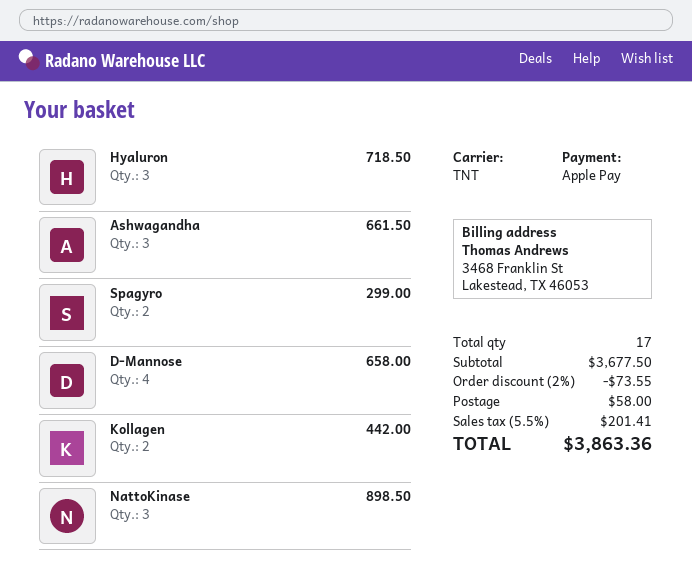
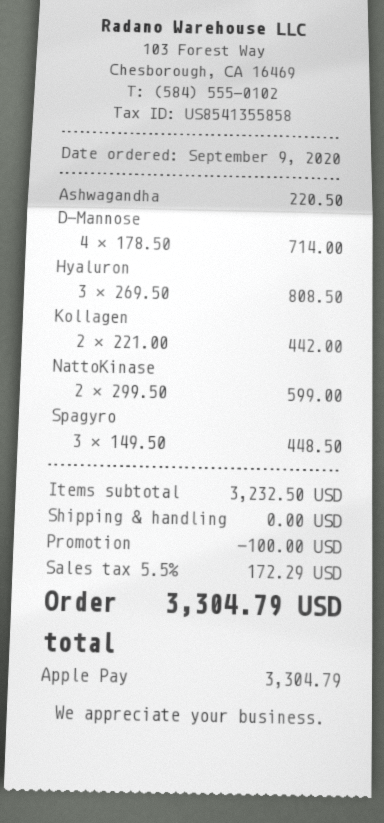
Hyaluron: 3 for 718.50 -> 3 for 808.50
Ashwagandha: 3 for 661.50 -> 1 for 220.50
Spagyro: 2 for 299.00 -> 3 for 448.50
D-Mannose: 4 for 658.00 -> 4 for 714.00
NattoKinase: 3 for 898.50 -> 2 for 599.00
subtotal: 3677.50 -> 3232.50
discount: 73.55 -> 100.00
shipping: 58.00 -> 0.00
tax: 5.5% = 201.41 -> 5.5% = 172.29
total: 3863.36 -> 3304.79

